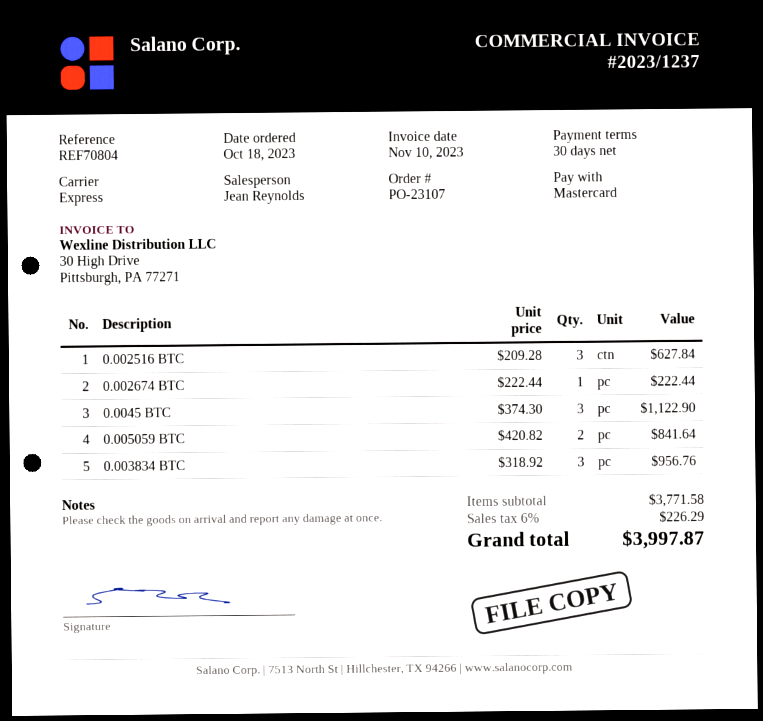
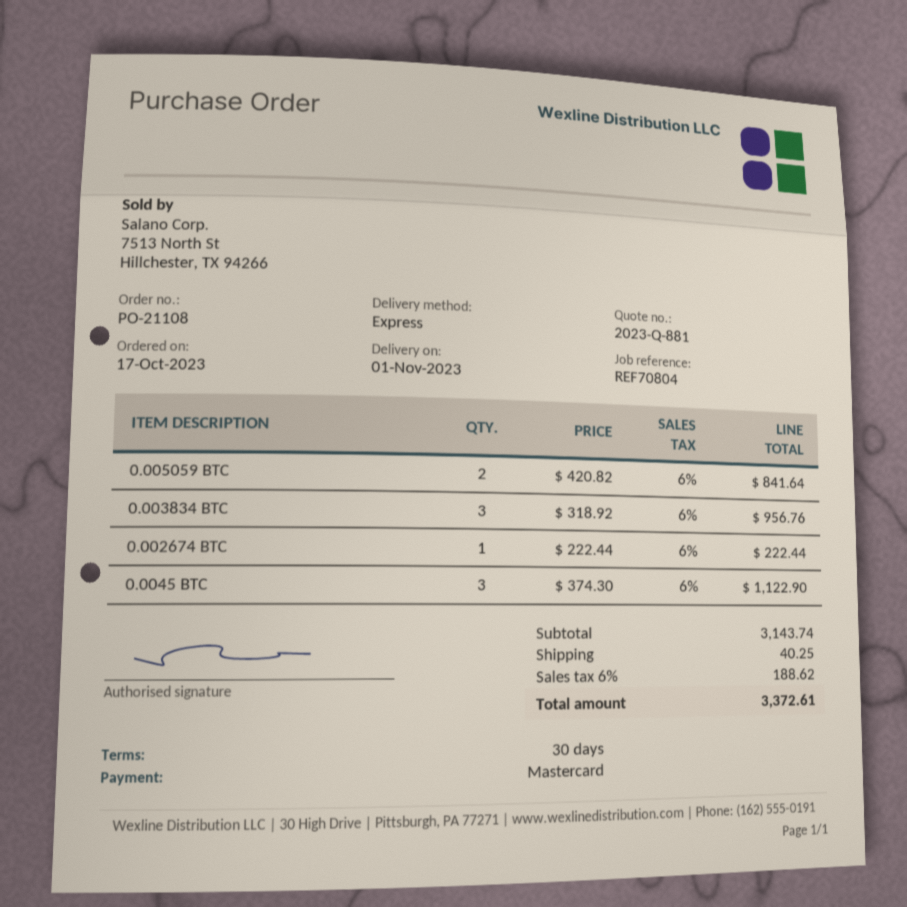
order number: PO-23107 -> PO-21108
order date: 2023-10-18 -> 2023-10-17
0.002516 BTC: 3 x 209.28 = 627.84 -> none
subtotal: 3771.58 -> 3143.74
shipping: none -> 40.25
tax: 6% = 226.29 -> 6% = 188.62
total: 3997.87 -> 3372.61

